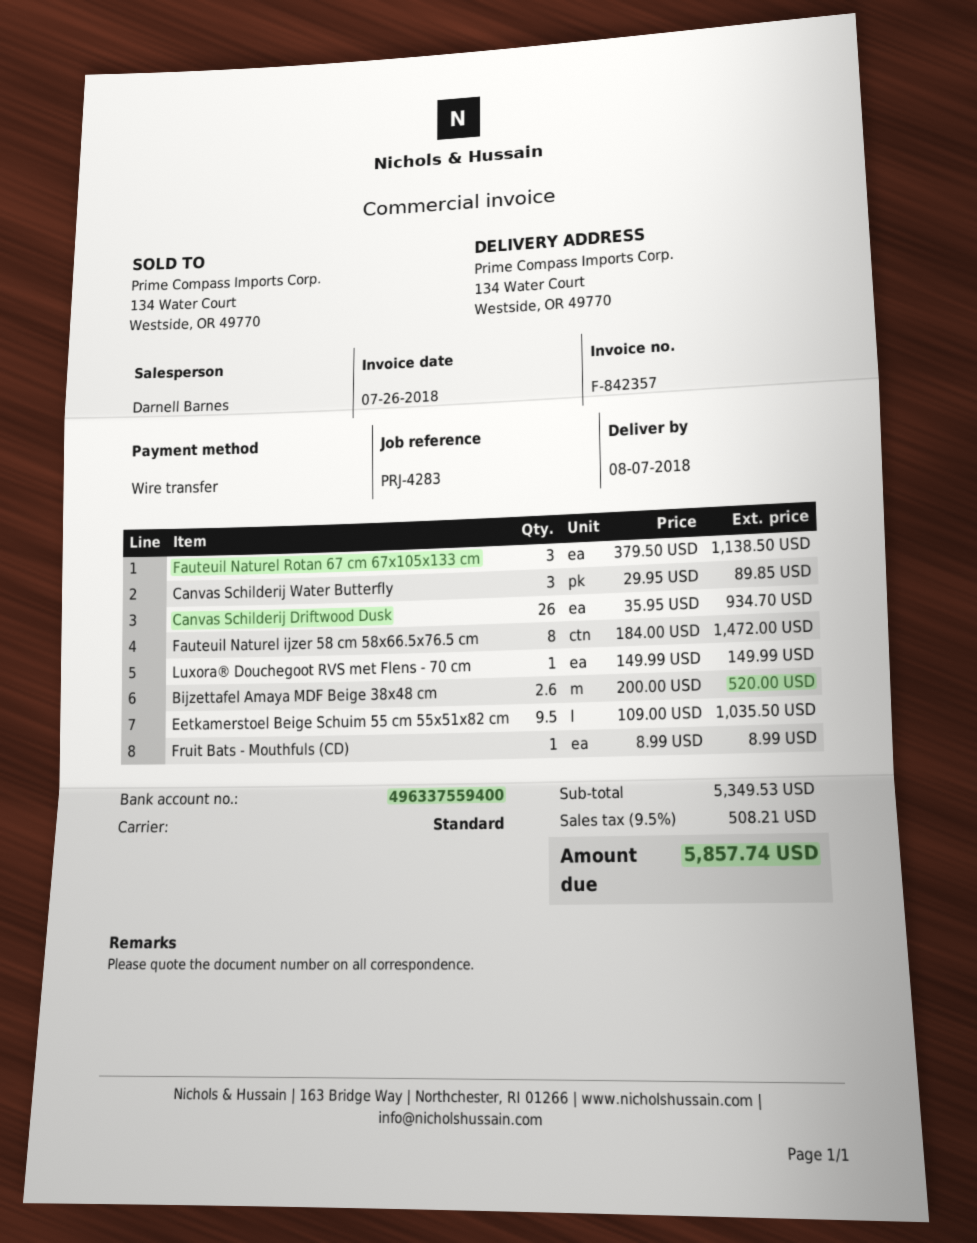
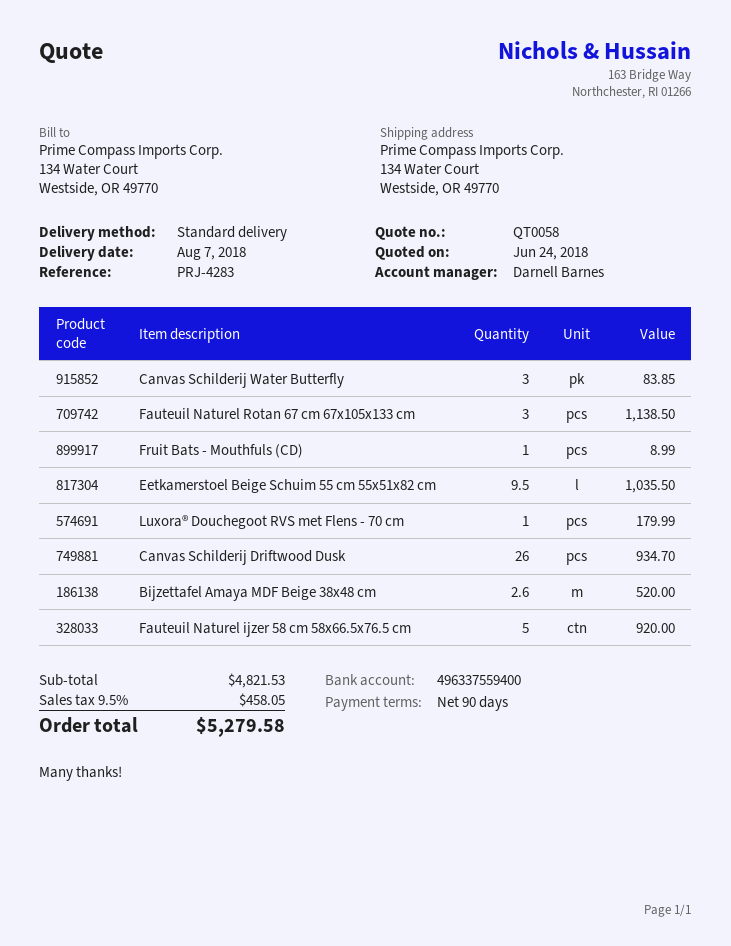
Canvas Schilderij Water Butterfly: 3 for 89.85 -> 3 for 83.85
Fauteuil Naturel ijzer 58 cm 58x66.5x76.5 cm: 8 for 1472.00 -> 5 for 920.00
Luxora® Douchegoot RVS met Flens - 70 cm: 1 for 149.99 -> 1 for 179.99
subtotal: 5349.53 -> 4821.53
tax: 9.5% = 508.21 -> 9.5% = 458.05
total: 5857.74 -> 5279.58

